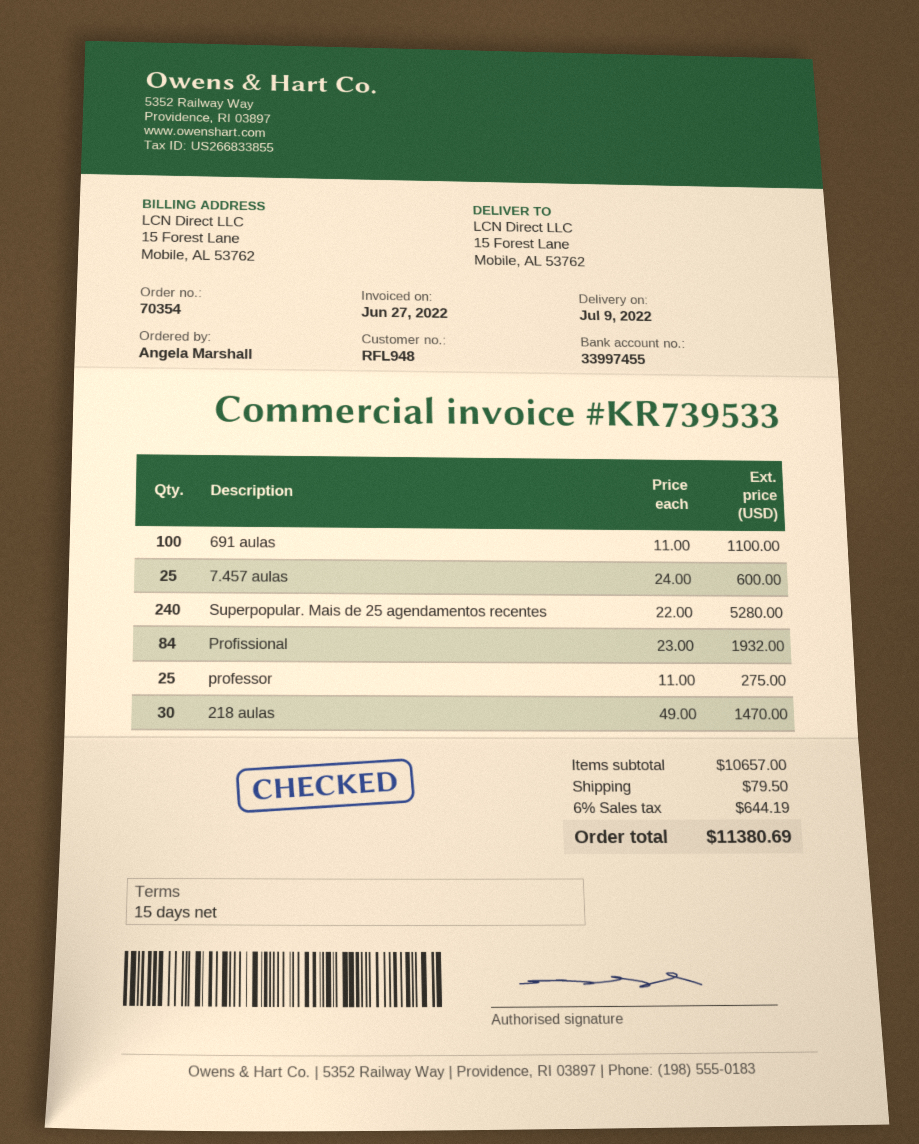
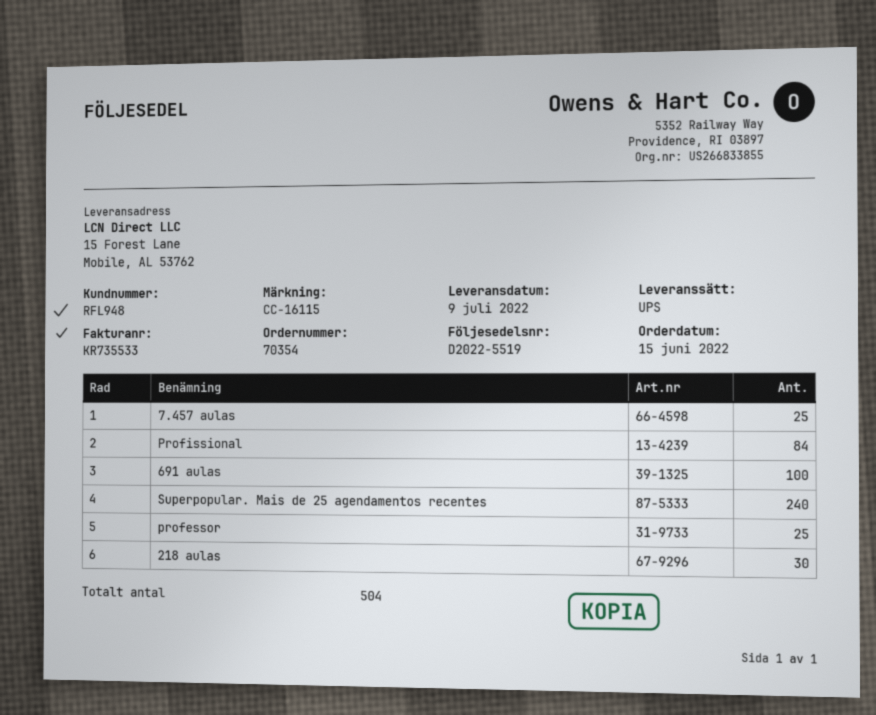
invoice number: KR739533 -> KR735533

